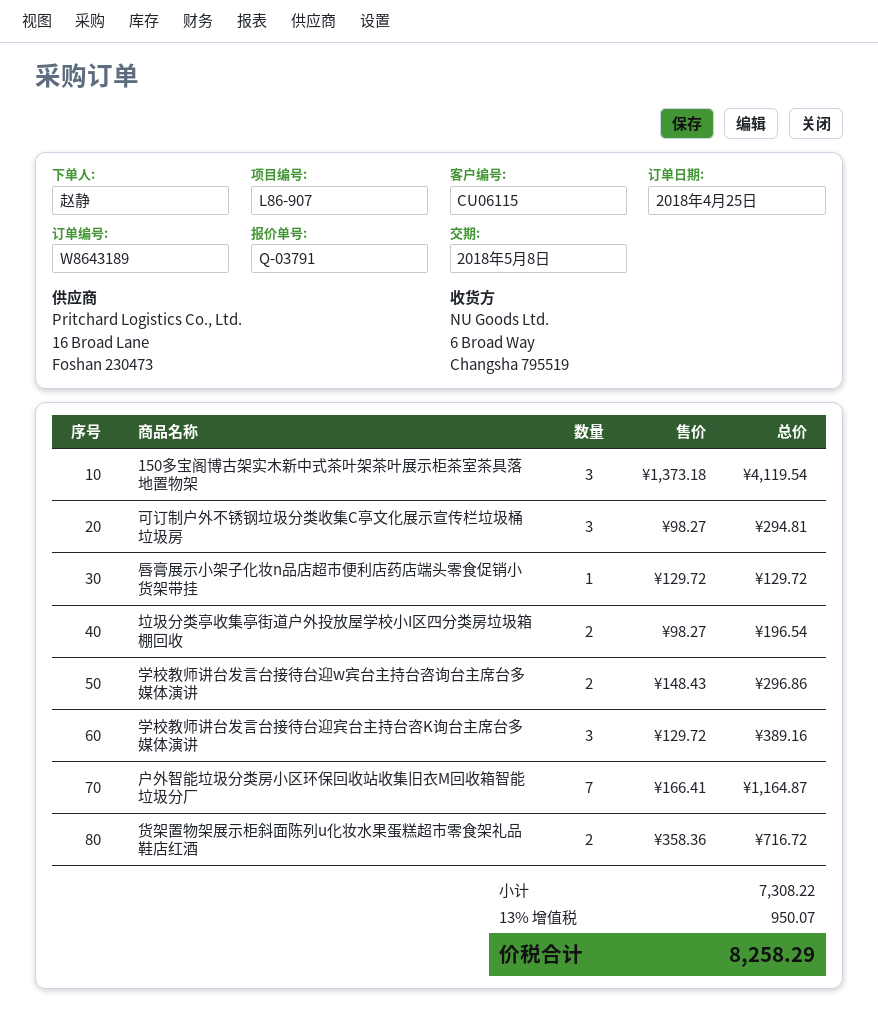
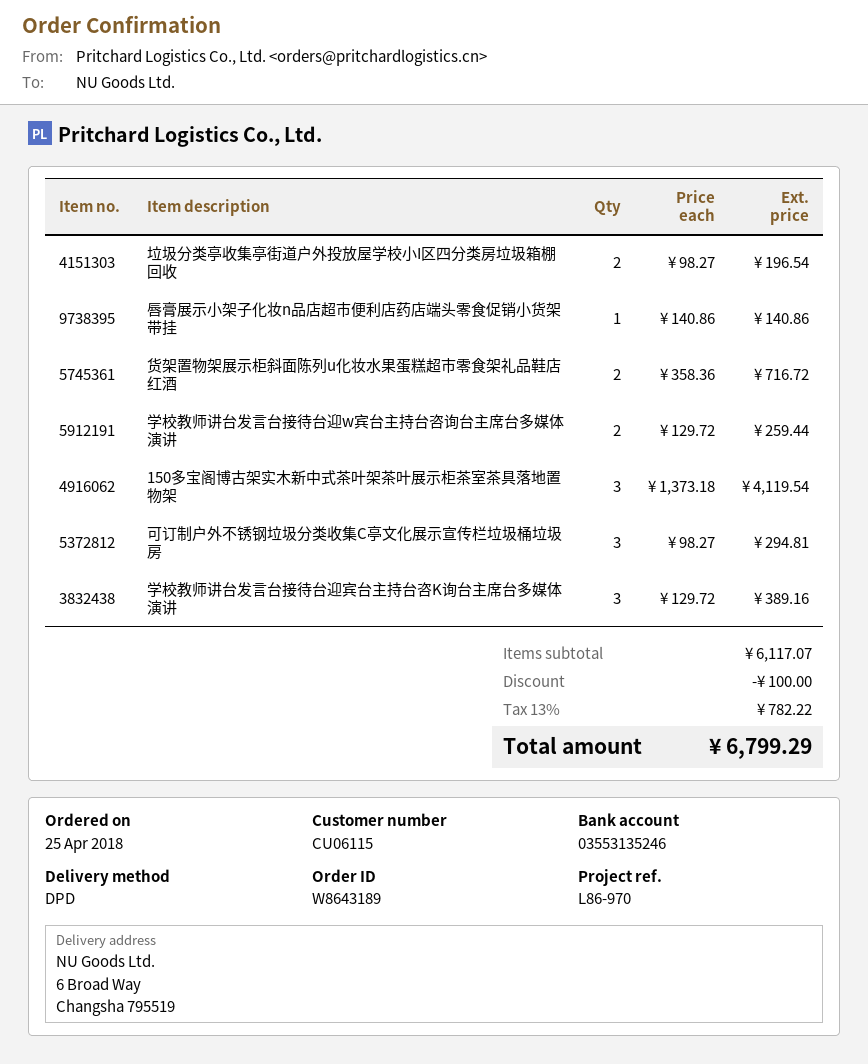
reference: L86-907 -> L86-970
唇膏展示小架子化妆n品店超市便利店药店端头零食促销小货架带挂: 1 x 129.72 = 129.72 -> 1 x 140.86 = 140.86
学校教师讲台发言台接待台迎w宾台主持台咨询台主席台多媒体演讲: 2 x 148.43 = 296.86 -> 2 x 129.72 = 259.44
户外智能垃圾分类房小区环保回收站收集旧衣M回收箱智能垃圾分厂: 7 x 166.41 = 1164.87 -> none
subtotal: 7308.22 -> 6117.07
discount: none -> 100.00
tax: 13% = 950.07 -> 13% = 782.22
total: 8258.29 -> 6799.29

